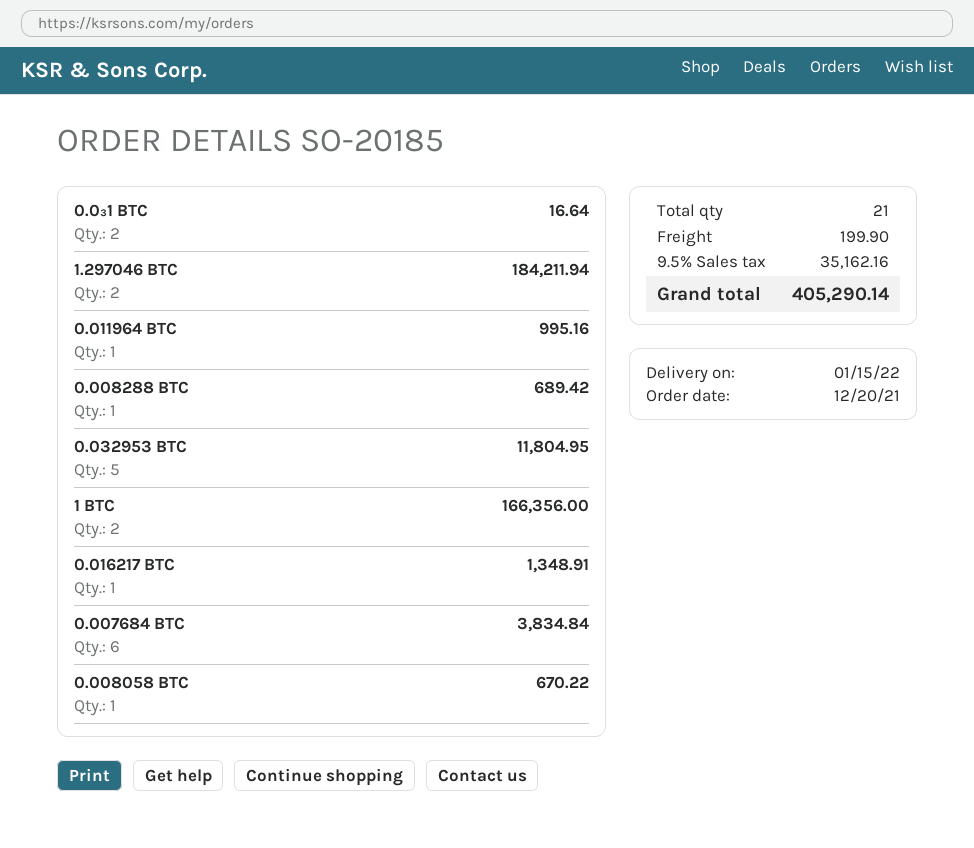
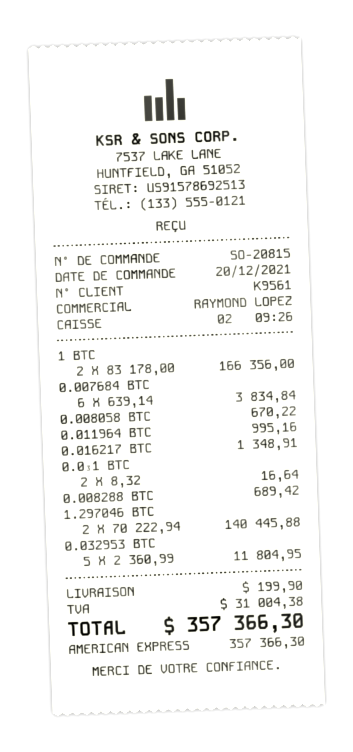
order number: SO-20185 -> SO-20815
1.297046 BTC: 2 for 184211.94 -> 2 for 140445.88
tax: 35162.16 -> 31004.38
total: 405290.14 -> 357366.30

